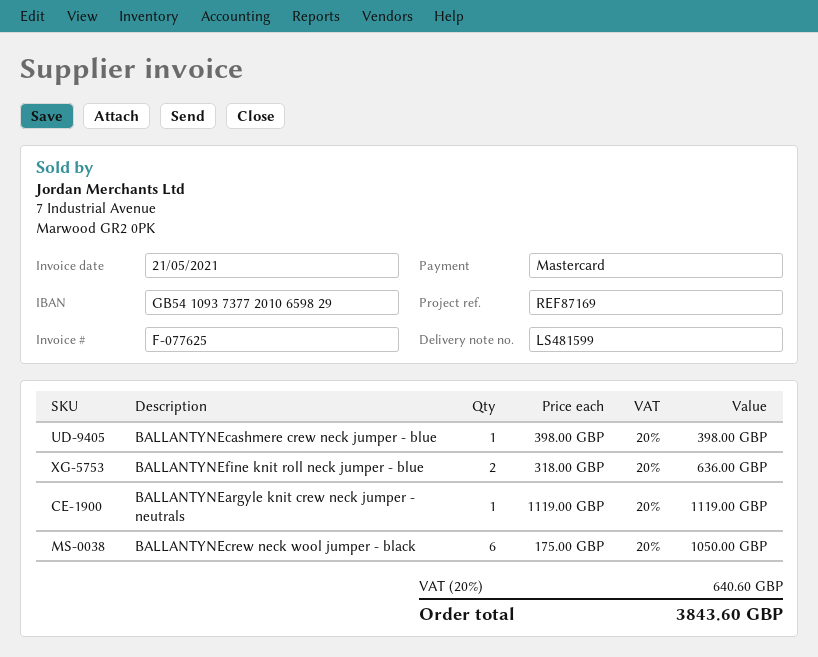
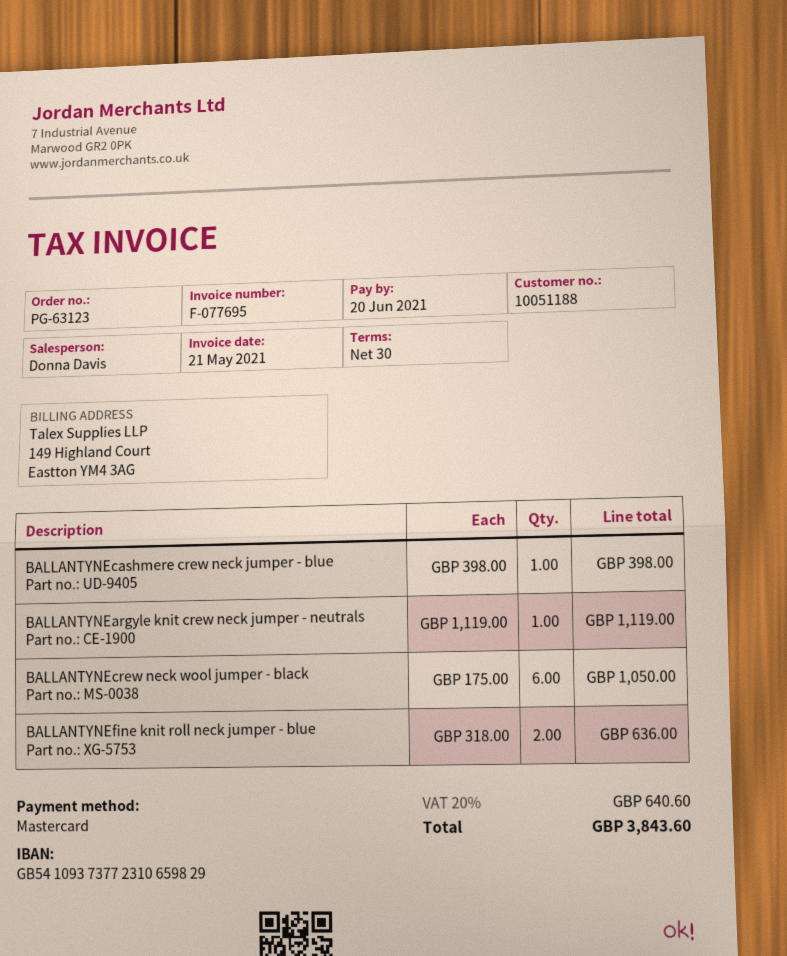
invoice number: F-077625 -> F-077695
bank account: GB54109373772010659829 -> GB54109373772310659829

